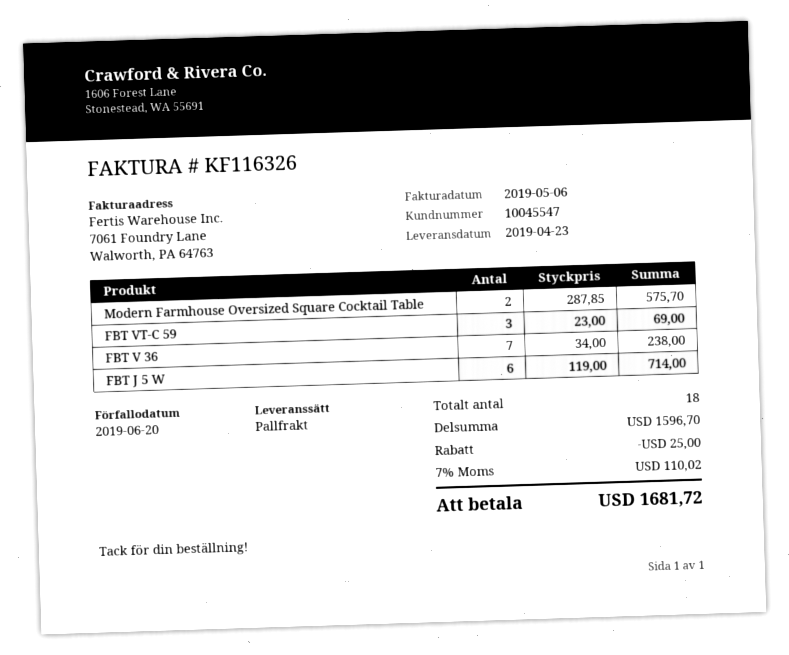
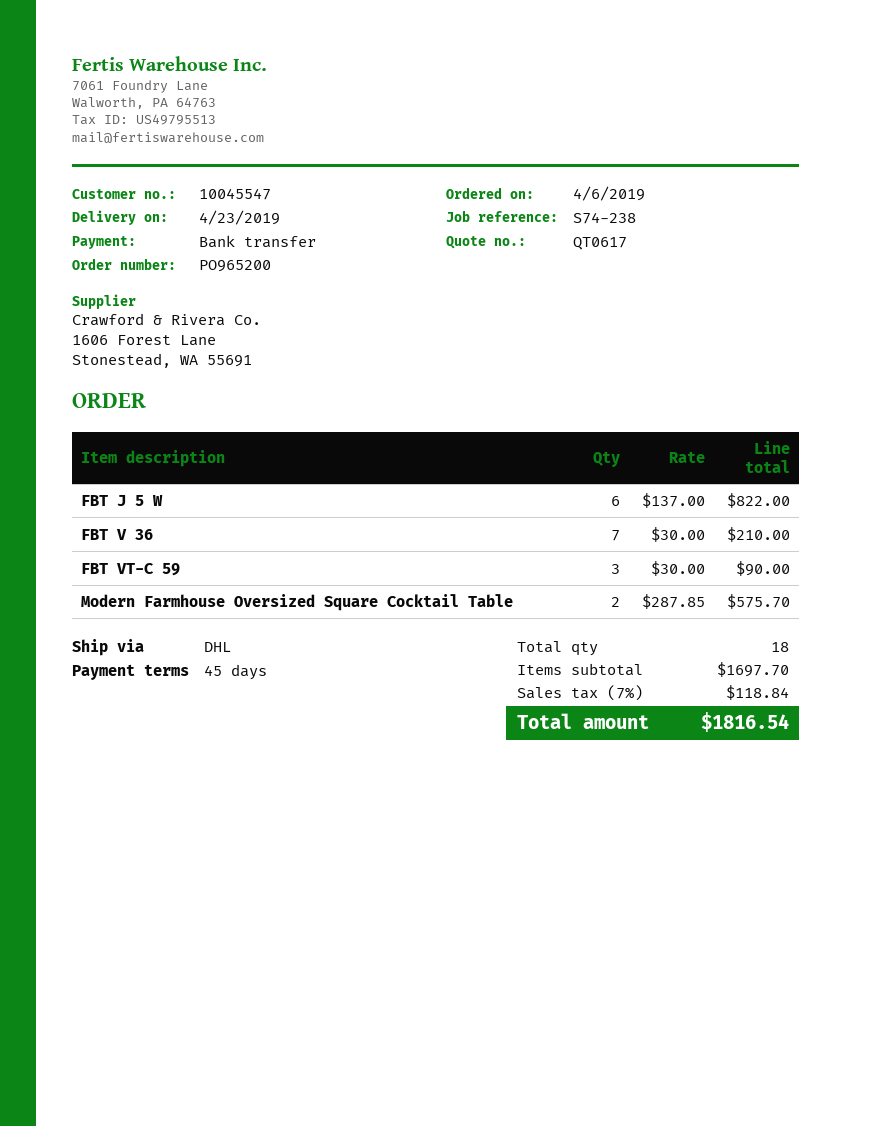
shipping method: pallet freight -> DHL
FBT VT-C 59: 3 x 23.00 = 69.00 -> 3 x 30.00 = 90.00
FBT V 36: 7 x 34.00 = 238.00 -> 7 x 30.00 = 210.00
FBT J 5 W: 6 x 119.00 = 714.00 -> 6 x 137.00 = 822.00
subtotal: 1596.70 -> 1697.70
discount: 25.00 -> none
tax: 7% = 110.02 -> 7% = 118.84
total: 1681.72 -> 1816.54

